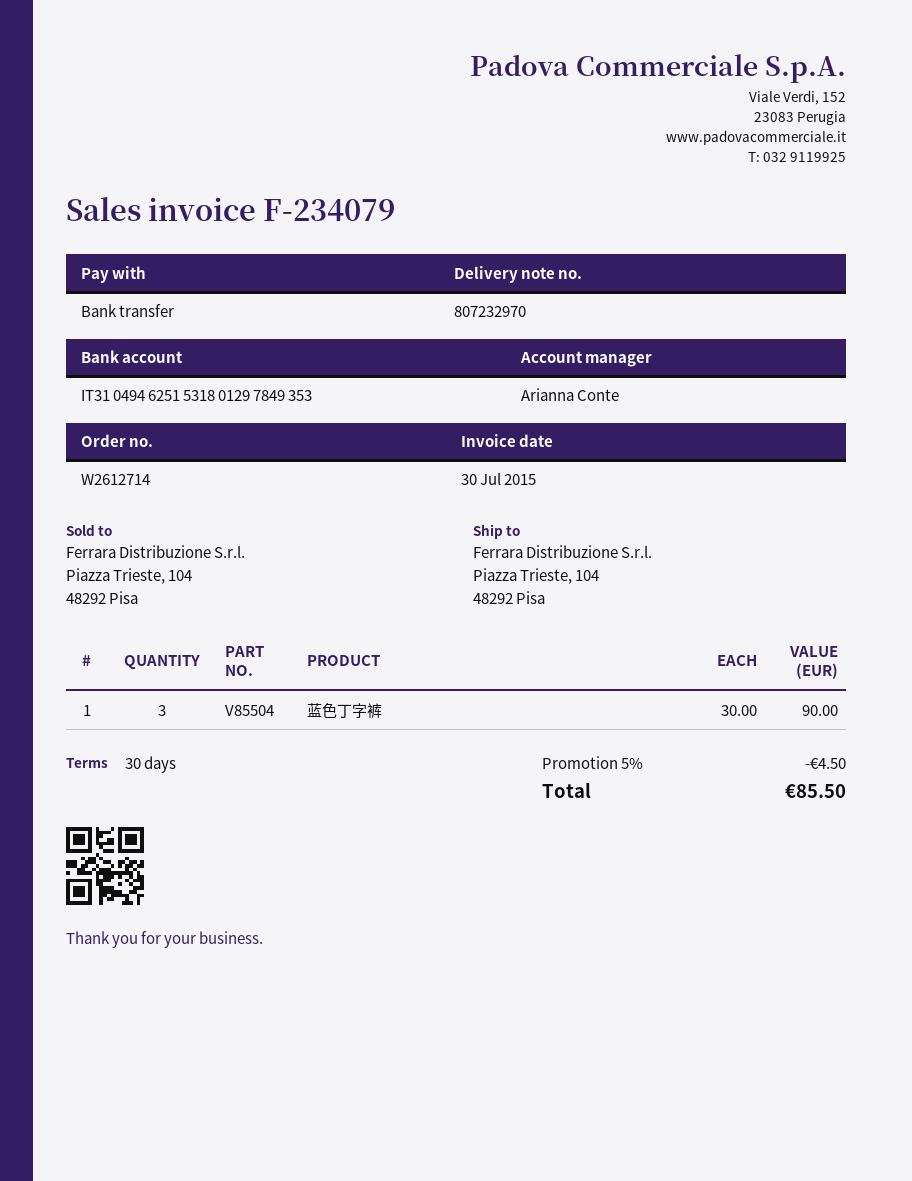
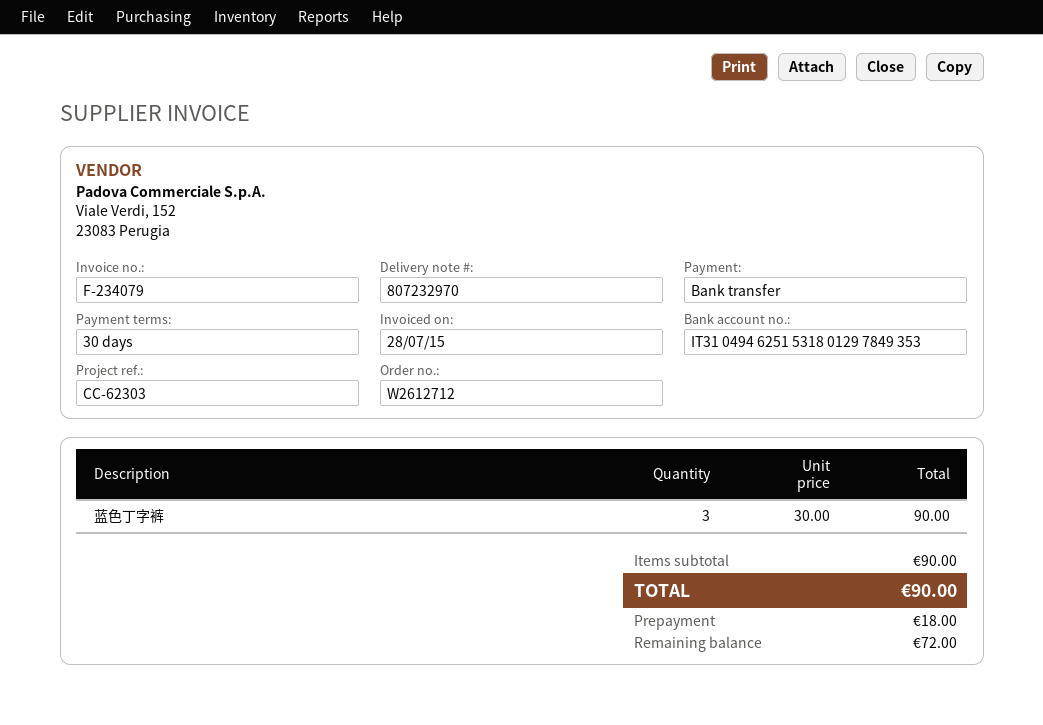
order number: W2612714 -> W2612712
invoice date: 2015-07-30 -> 2015-07-28
discount: 5% = 4.50 -> none
total: 85.50 -> 90.00

